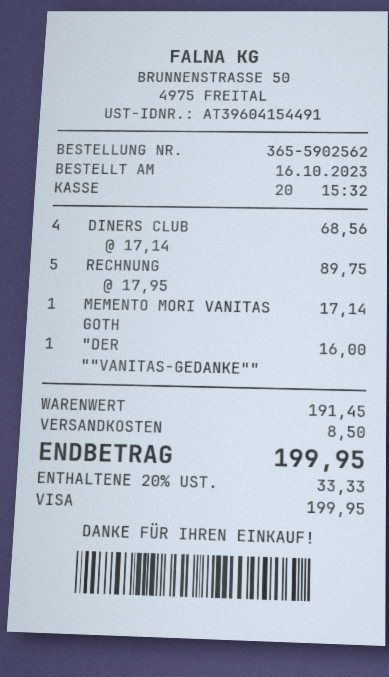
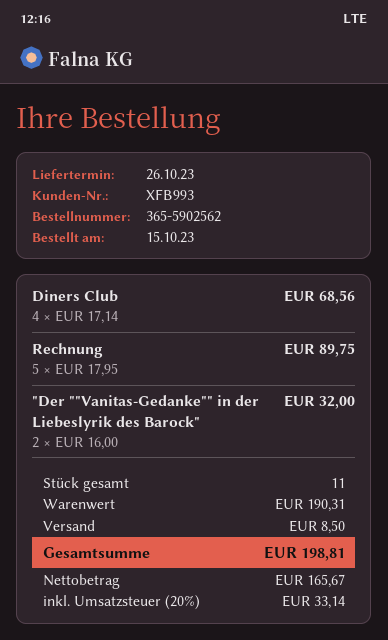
order date: 2023-10-16 -> 2023-10-15
MEMENTO MORI VANITAS GOTH: 1 x 17.14 = 17.14 -> none
"DER ""VANITAS-GEDANKE"": 1 x 16.00 = 16.00 -> 2 x 16.00 = 32.00
subtotal: 191.45 -> 190.31
tax: 20% = 33.33 -> 20% = 33.14
total: 199.95 -> 198.81

